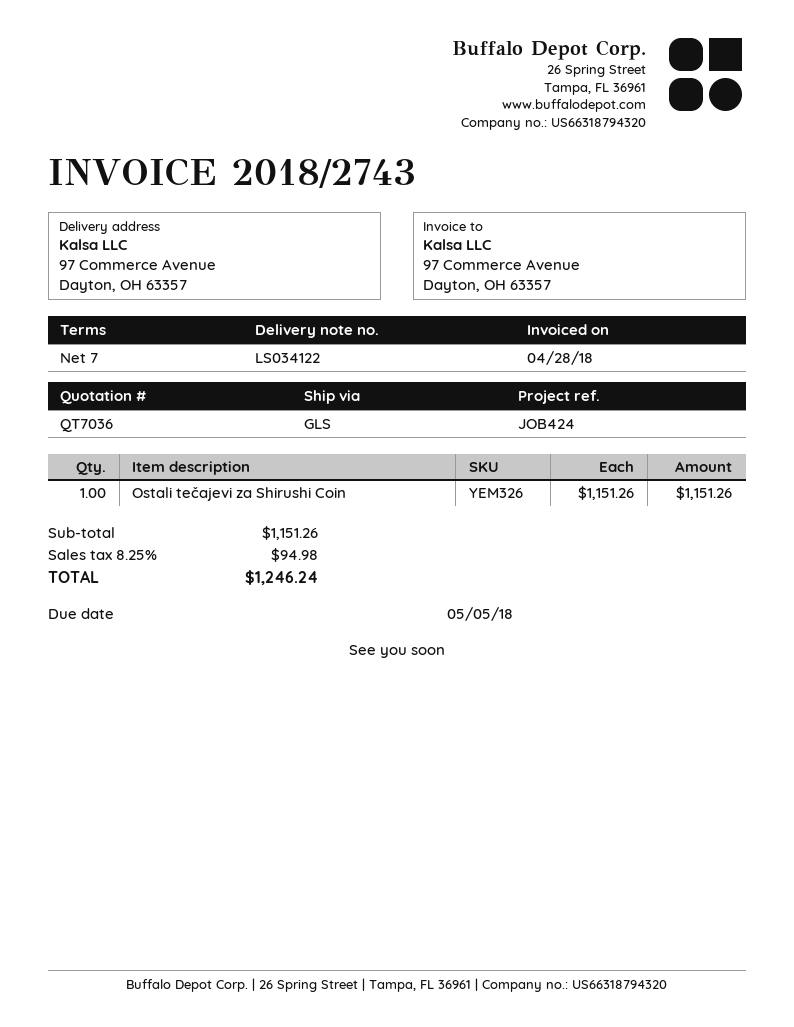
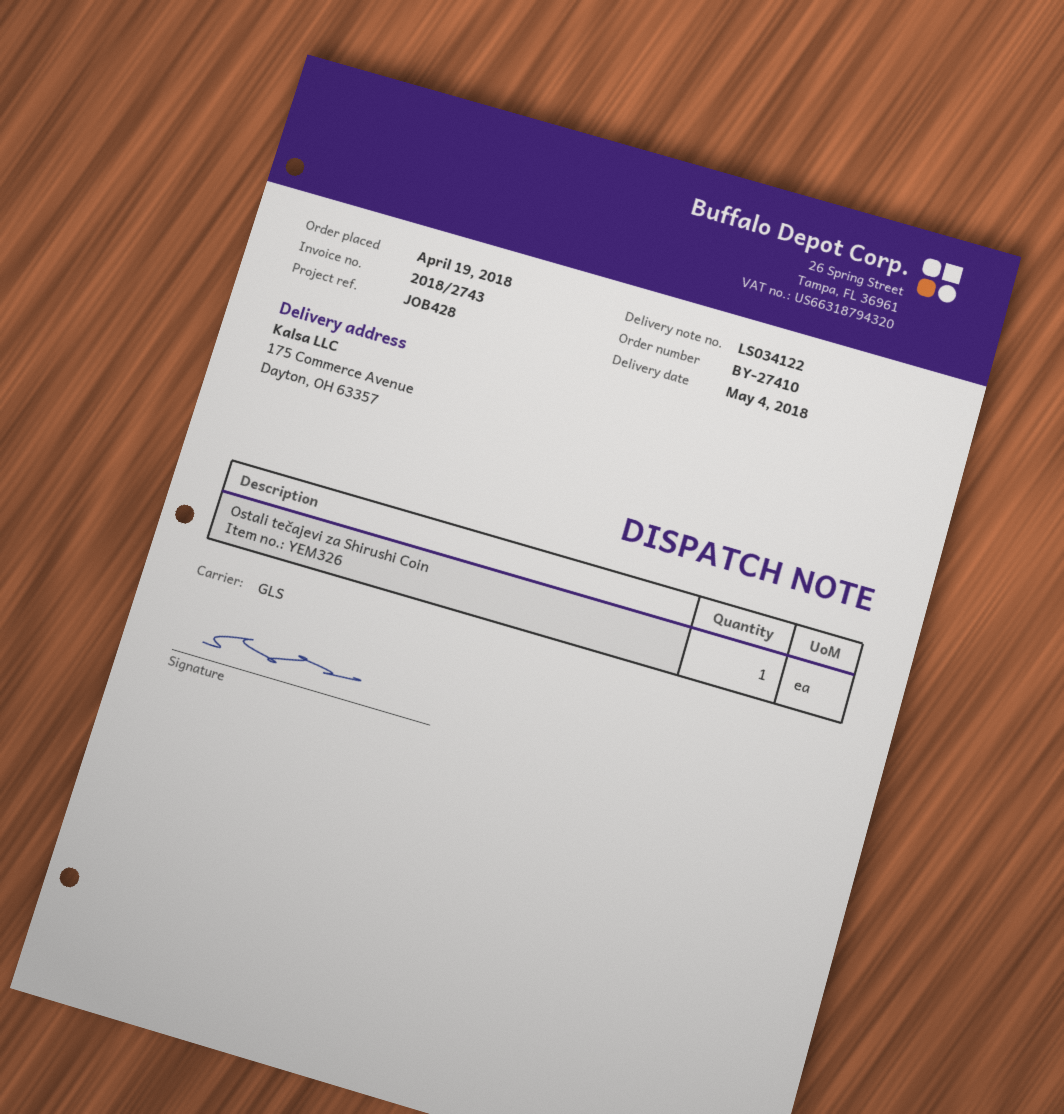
reference: JOB424 -> JOB428
ship to: 97 Commerce Avenue, Dayton, OH 63357 -> 175 Commerce Avenue, Dayton, OH 63357

